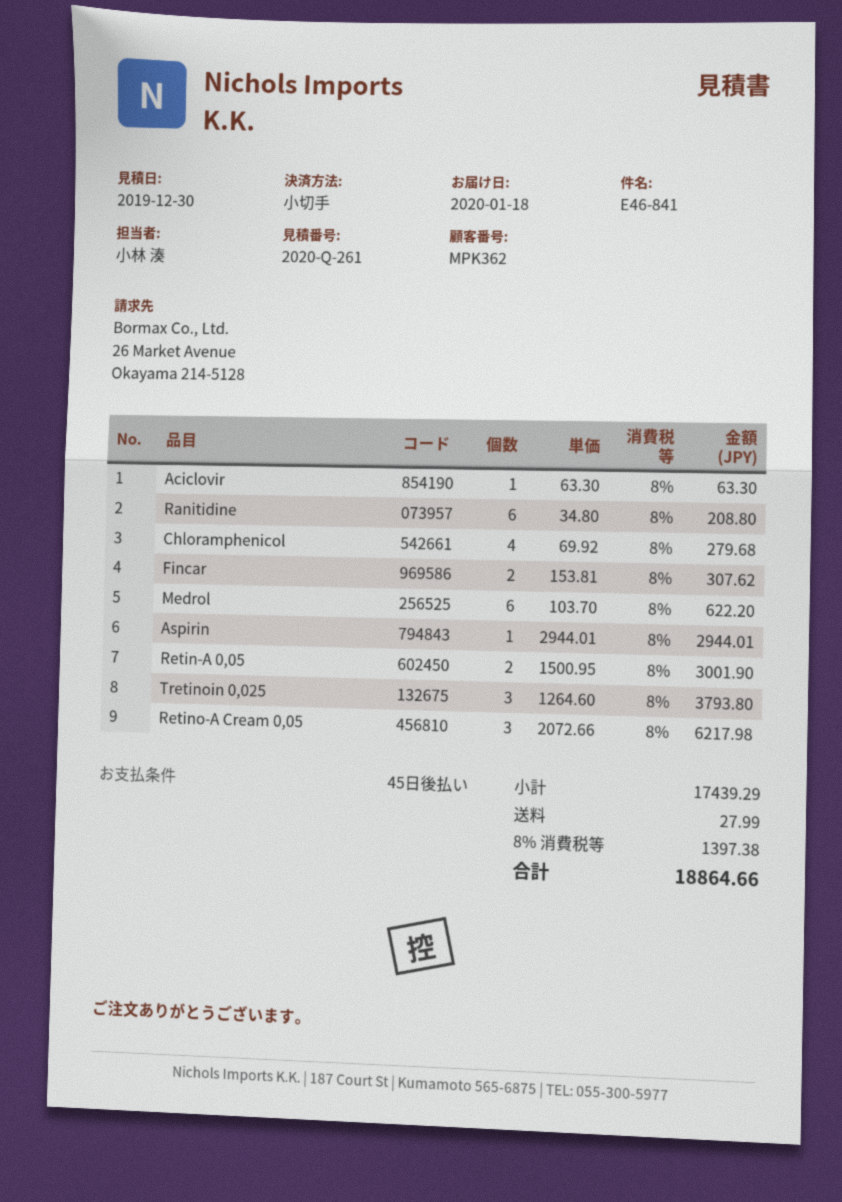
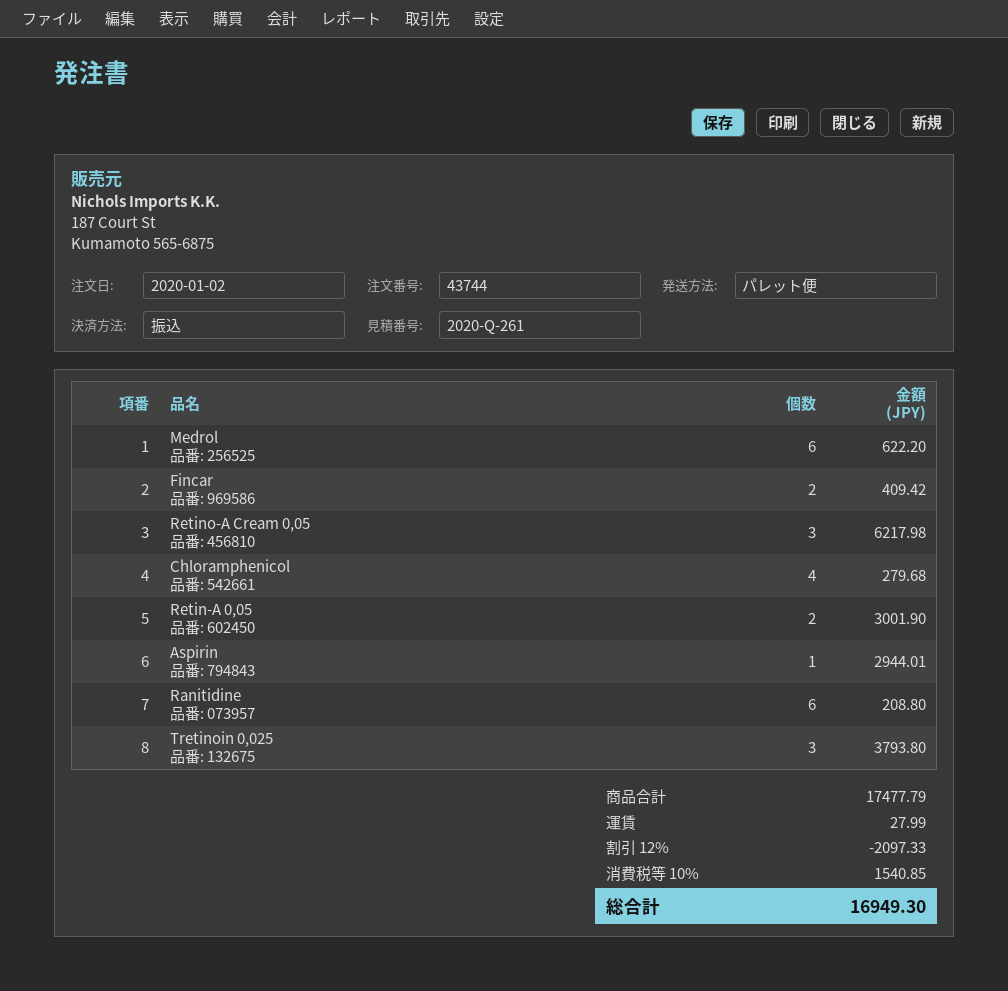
payment method: cheque -> bank transfer
Aciclovir: 1 for 63.30 -> none
Fincar: 2 for 307.62 -> 2 for 409.42
subtotal: 17439.29 -> 17477.79
discount: none -> 12% = 2097.33
tax: 8% = 1397.38 -> 10% = 1540.85
total: 18864.66 -> 16949.30

